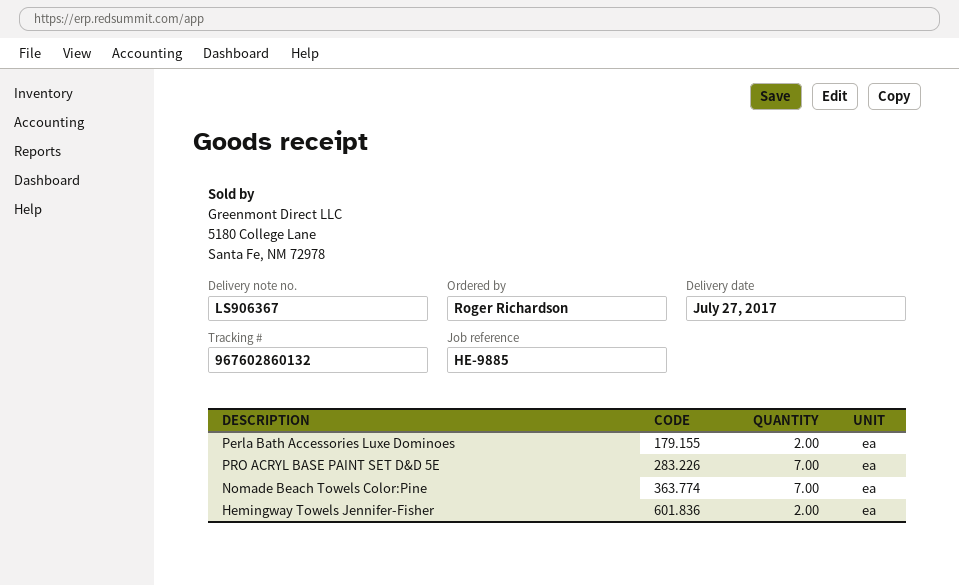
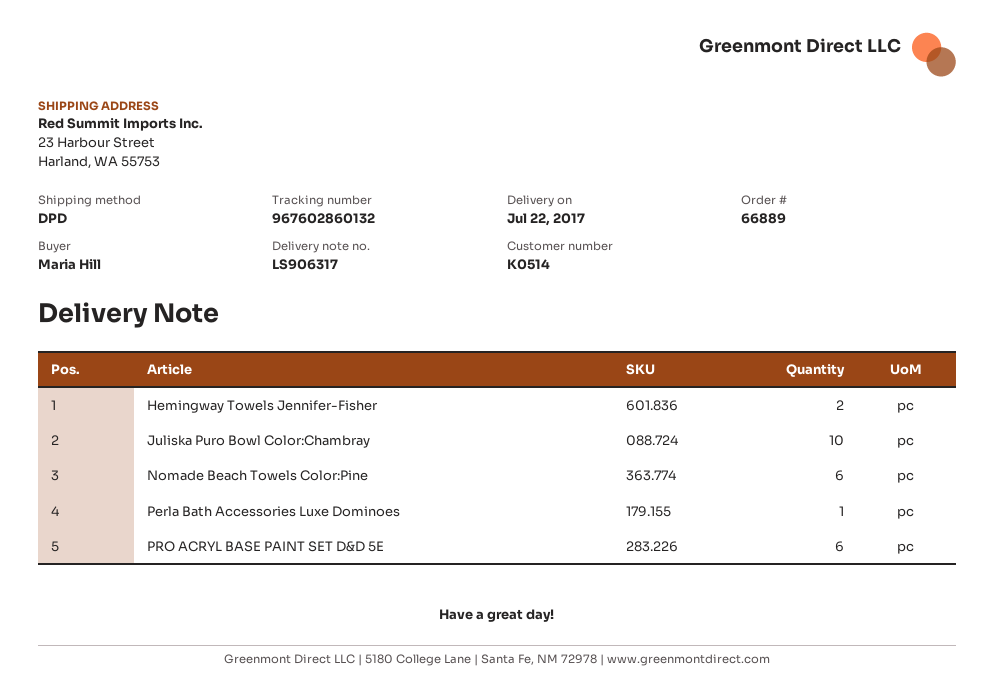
delivery note number: LS906367 -> LS906317
delivery date: 2017-07-27 -> 2017-07-22
ordered by: Roger Richardson -> Maria Hill
Perla Bath Accessories Luxe Dominoes: 2 -> 1
PRO ACRYL BASE PAINT SET D&D 5E: 7 -> 6
Nomade Beach Towels Color:Pine: 7 -> 6
Juliska Puro Bowl Color:Chambray: none -> 10

